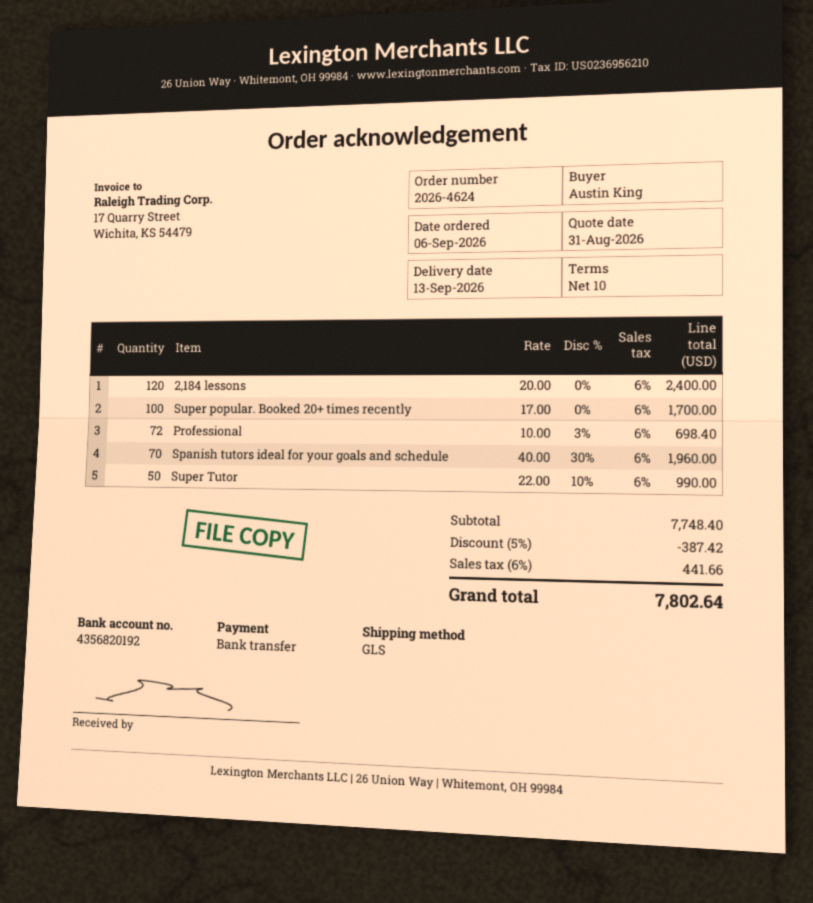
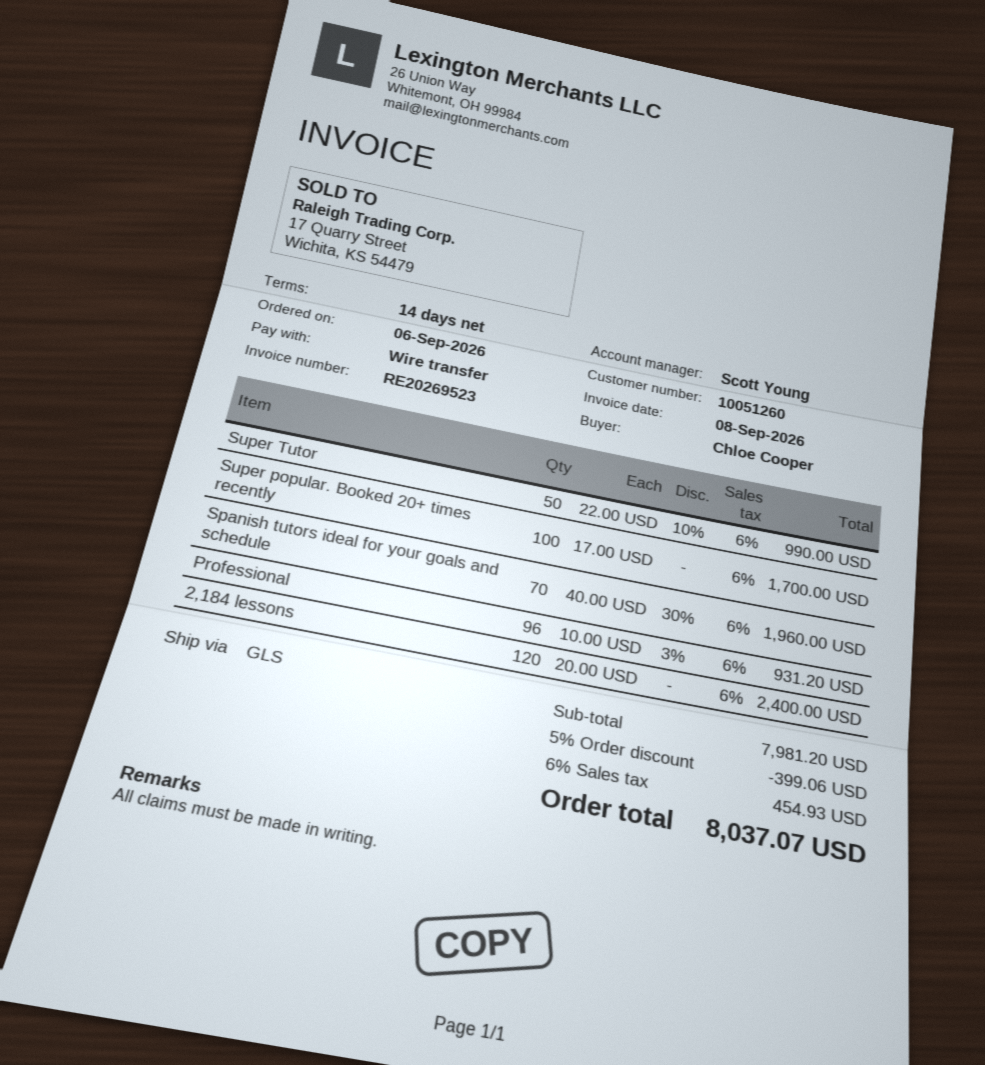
payment terms: 10 days -> 14 days
ordered by: Austin King -> Chloe Cooper
Professional: 72 x 10.00 - 3% = 698.40 -> 96 x 10.00 - 3% = 931.20
subtotal: 7748.40 -> 7981.20
discount: 5% = 387.42 -> 5% = 399.06
tax: 6% = 441.66 -> 6% = 454.93
total: 7802.64 -> 8037.07

